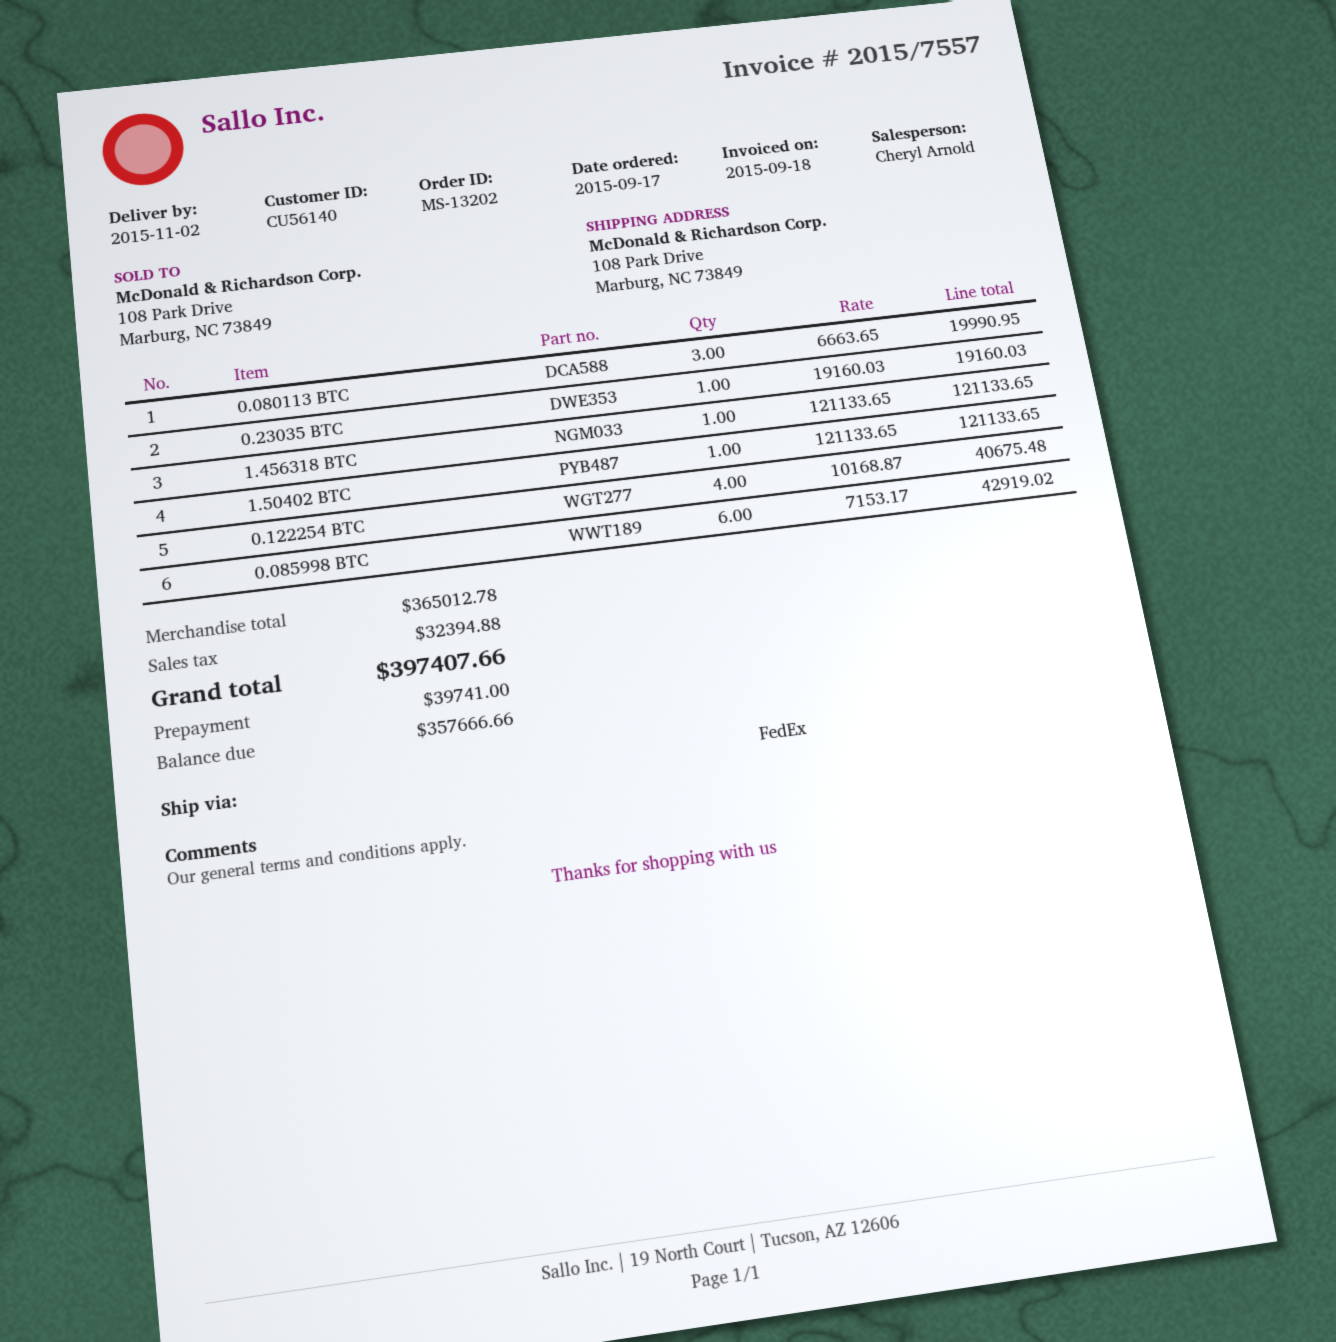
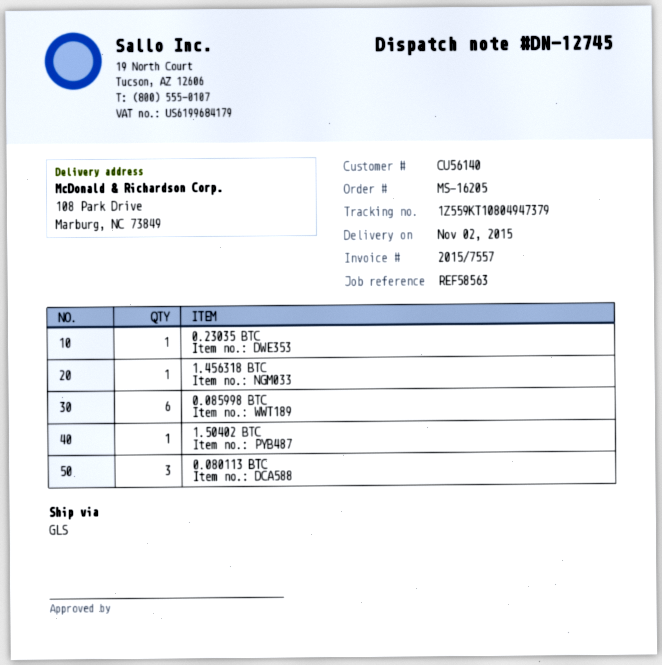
order number: MS-13202 -> MS-16205
shipping method: FedEx -> GLS
0.122254 BTC: 4 -> none

